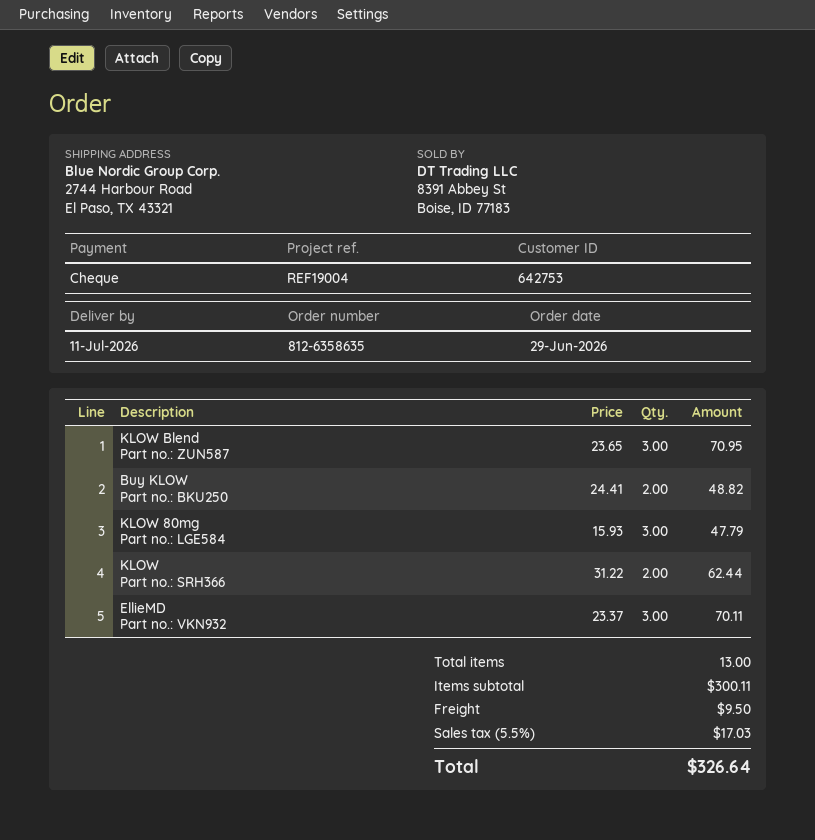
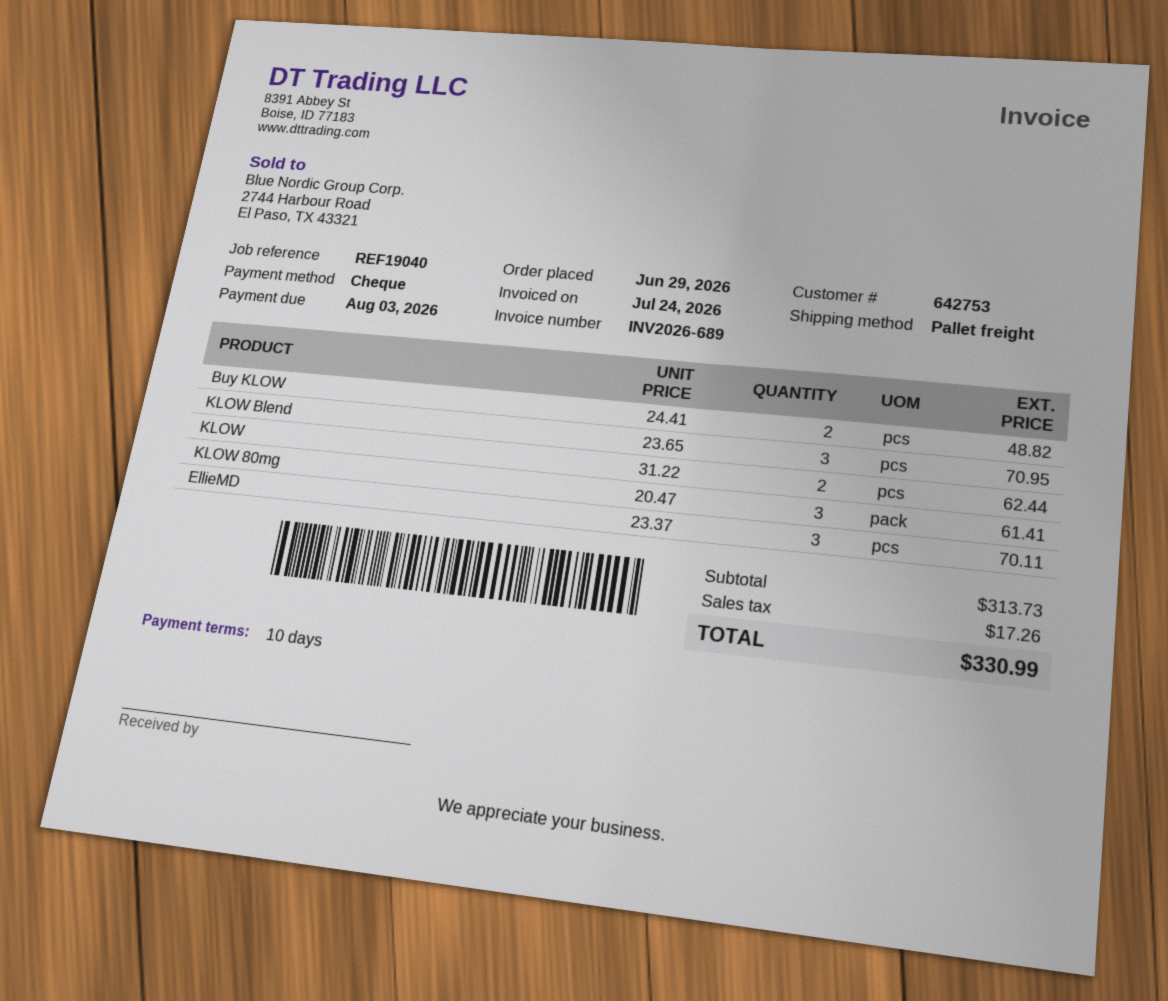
reference: REF19004 -> REF19040
KLOW 80mg: 3 x 15.93 = 47.79 -> 3 x 20.47 = 61.41
subtotal: 300.11 -> 313.73
shipping: 9.50 -> none
tax: 17.03 -> 17.26
total: 326.64 -> 330.99

